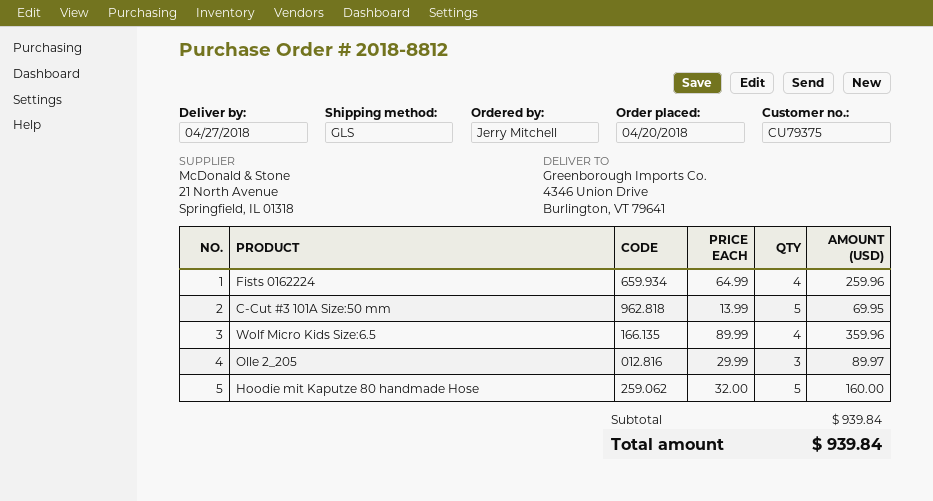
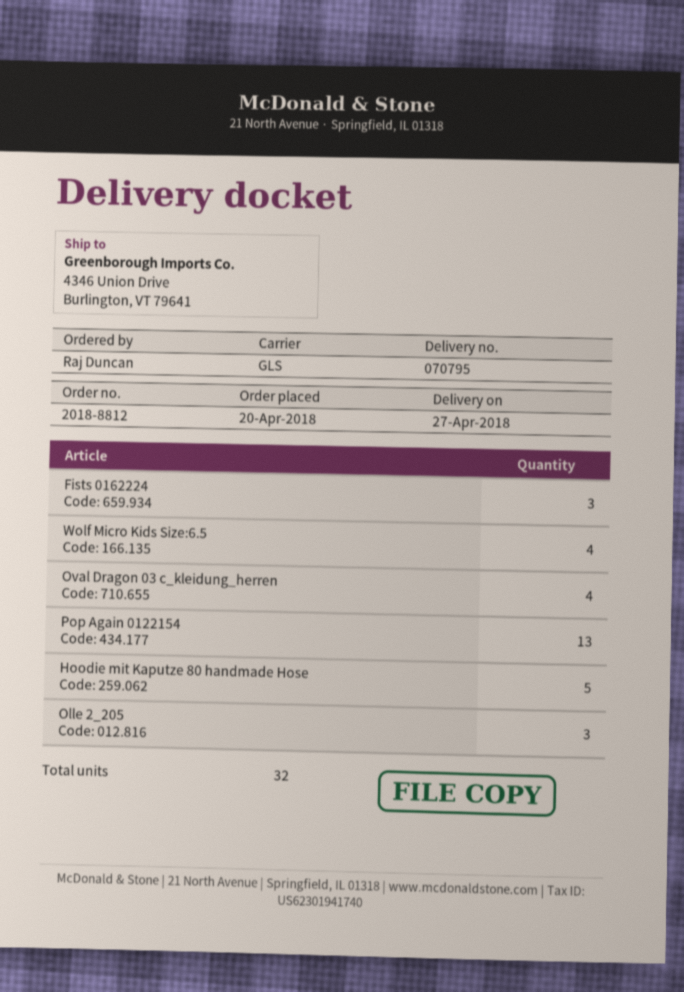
ordered by: Jerry Mitchell -> Raj Duncan
Fists 0162224: 4 -> 3
C-Cut #3 101A Size:50 mm: 5 -> none
Oval Dragon 03 c_kleidung_herren: none -> 4
Pop Again 0122154: none -> 13

